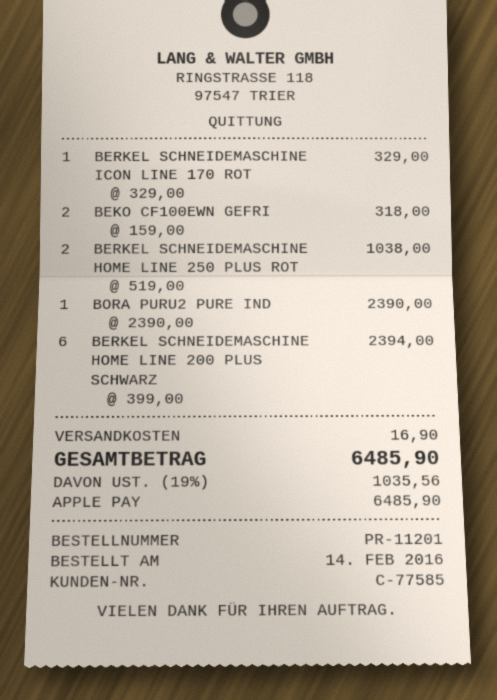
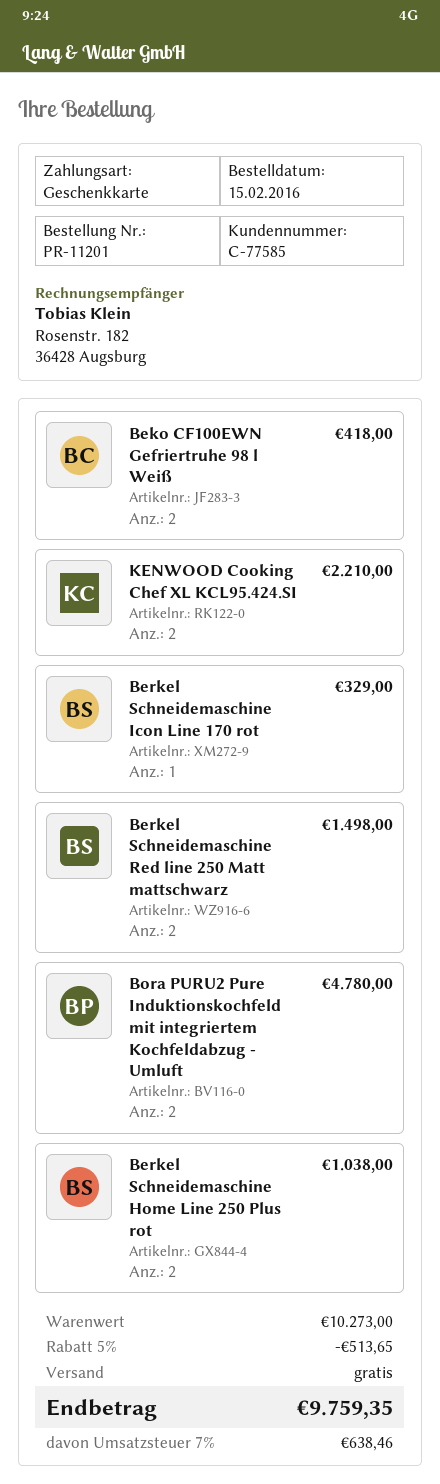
order date: 2016-02-14 -> 2016-02-15
payment method: Apple Pay -> gift card
BEKO CF100EWN GEFRI: 2 for 318.00 -> 2 for 418.00
BORA PURU2 PURE IND: 1 for 2390.00 -> 2 for 4780.00
BERKEL SCHNEIDEMASCHINE HOME LINE 200 PLUS SCHWARZ: 6 for 2394.00 -> none
KENWOOD Cooking Chef XL KCL95.424.SI: none -> 2 for 2210.00
Berkel Schneidemaschine Red line 250 Matt mattschwarz: none -> 2 for 1498.00
discount: none -> 5% = 513.65
shipping: 16.90 -> 0.00
tax: 19% = 1035.56 -> 7% = 638.46
total: 6485.90 -> 9759.35

